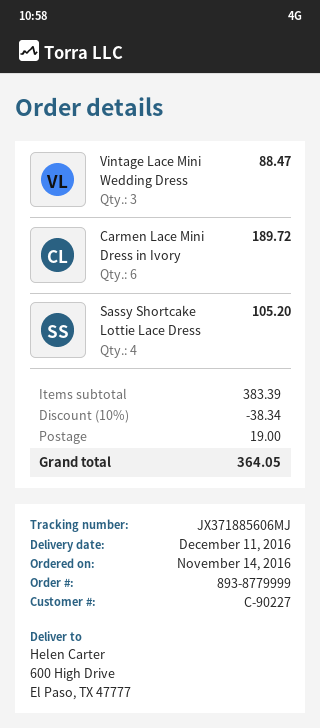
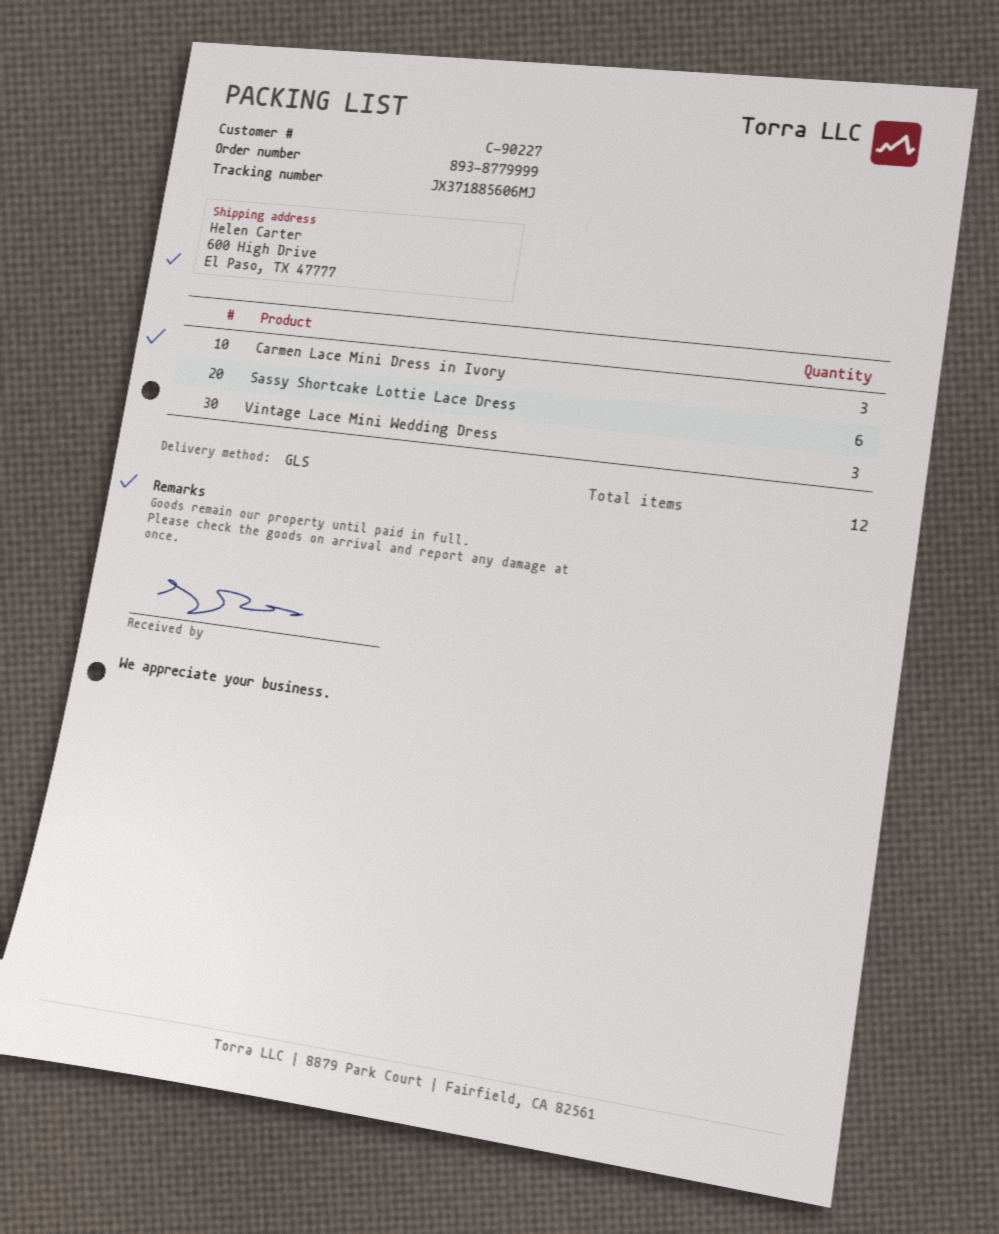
Carmen Lace Mini Dress in Ivory: 6 -> 3
Sassy Shortcake Lottie Lace Dress: 4 -> 6

